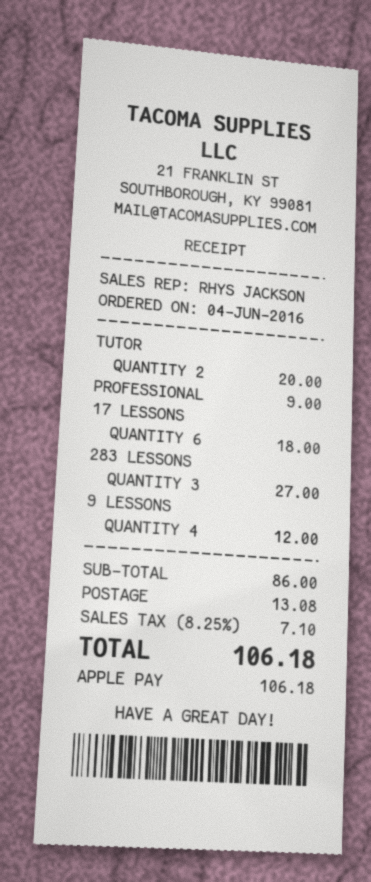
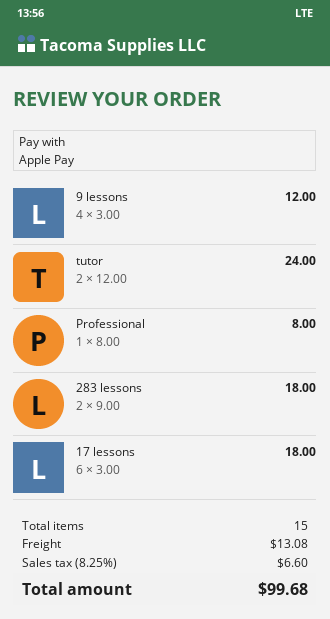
TUTOR: 2 for 20.00 -> 2 for 24.00
PROFESSIONAL: 1 for 9.00 -> 1 for 8.00
283 LESSONS: 3 for 27.00 -> 2 for 18.00
tax: 8.25% = 7.10 -> 8.25% = 6.60
total: 106.18 -> 99.68

